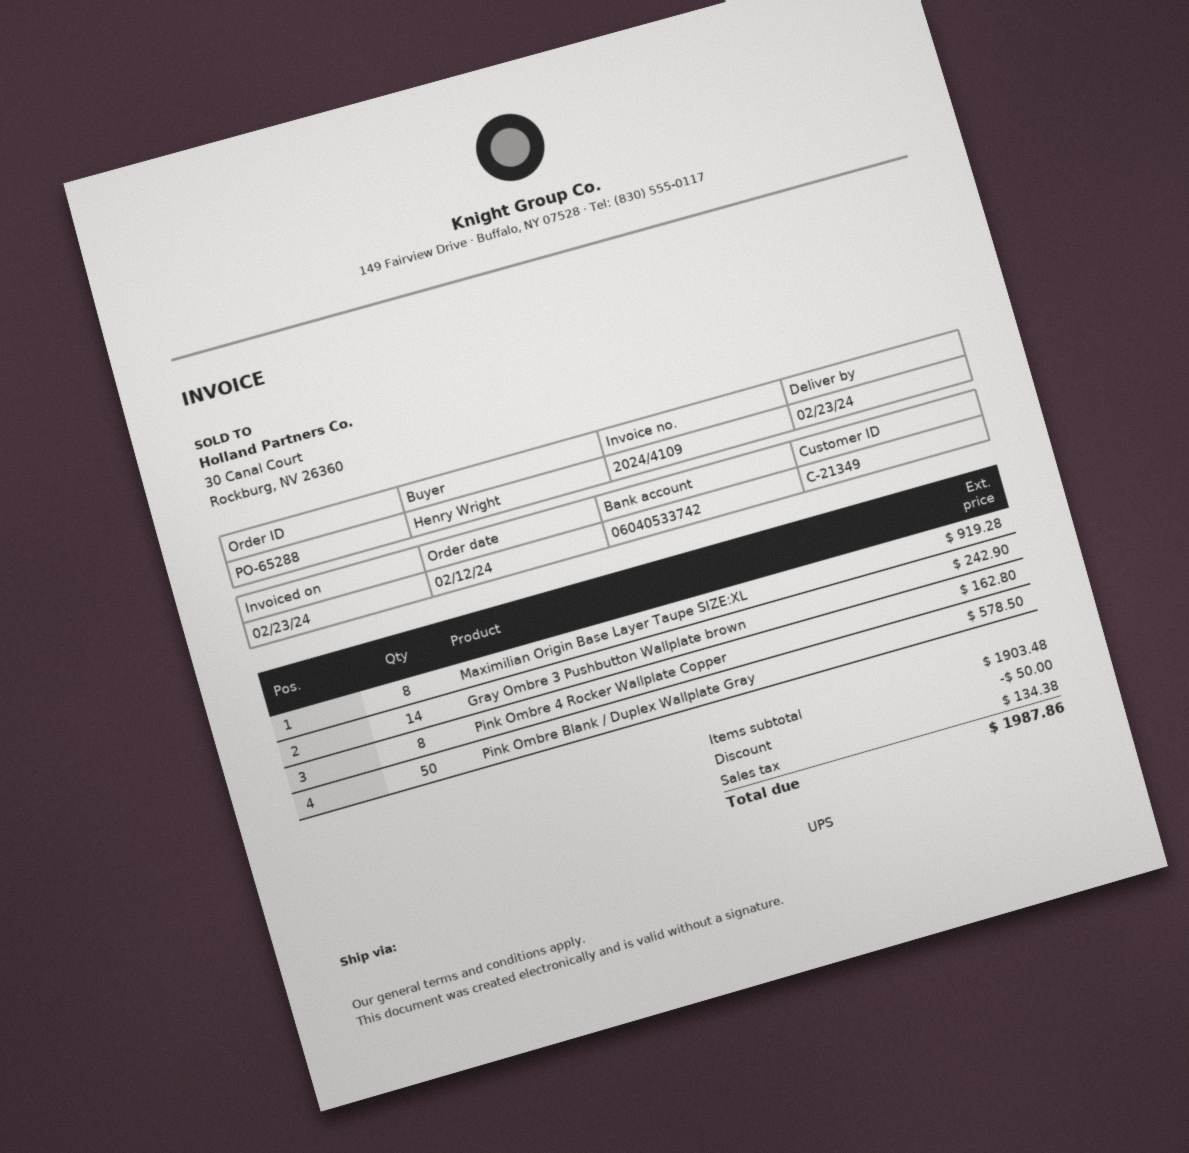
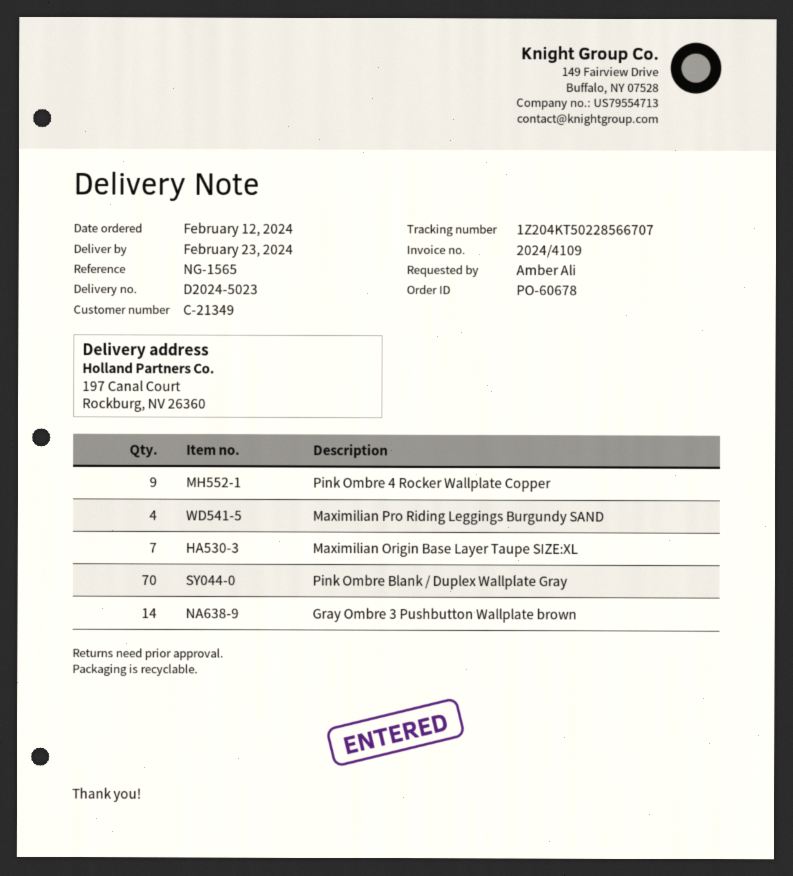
order number: PO-65288 -> PO-60678
ordered by: Henry Wright -> Amber Ali
Maximilian Origin Base Layer Taupe SIZE:XL: 8 -> 7
Pink Ombre 4 Rocker Wallplate Copper: 8 -> 9
Pink Ombre Blank / Duplex Wallplate Gray: 50 -> 70
Maximilian Pro Riding Leggings Burgundy SAND: none -> 4

